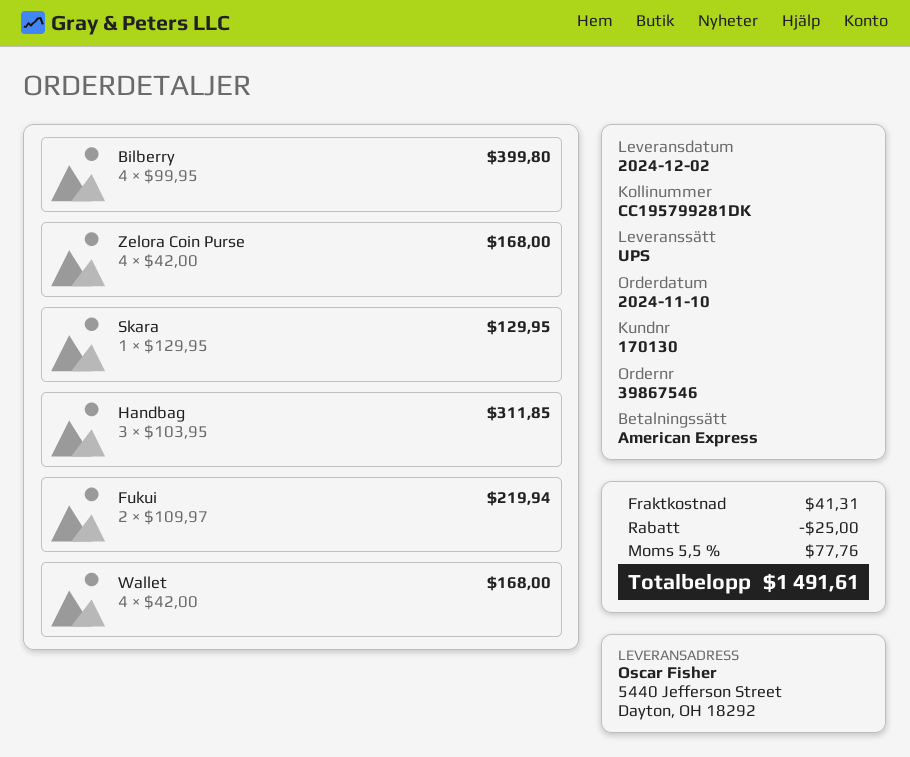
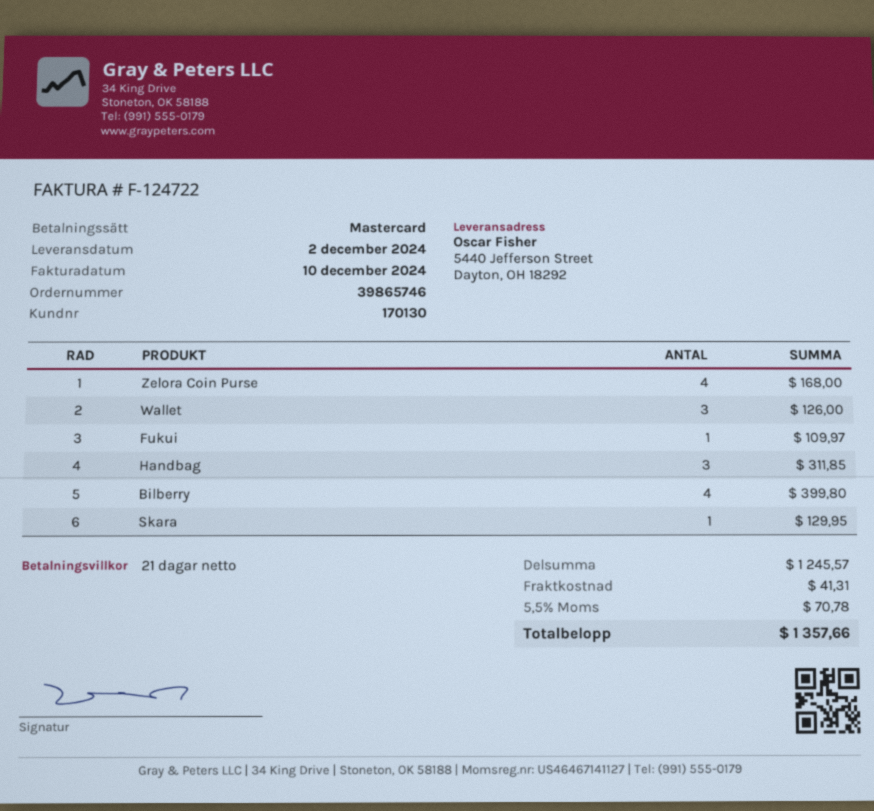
order number: 39867546 -> 39865746
payment method: American Express -> Mastercard
Fukui: 2 for 219.94 -> 1 for 109.97
Wallet: 4 for 168.00 -> 3 for 126.00
discount: 25.00 -> none
tax: 5.5% = 77.76 -> 5.5% = 70.78
total: 1491.61 -> 1357.66

